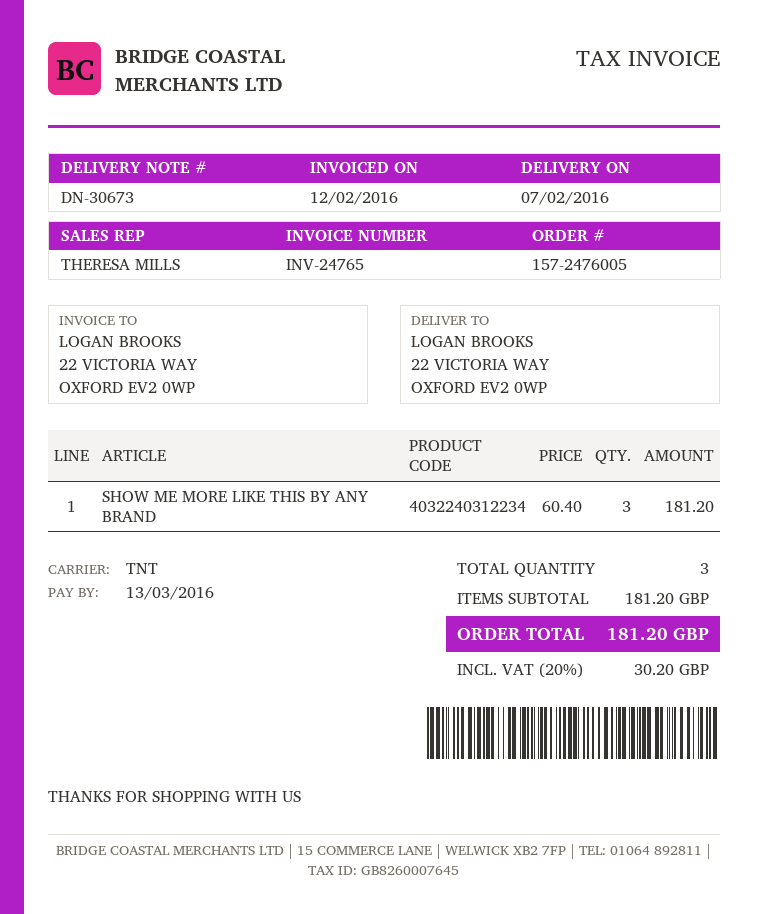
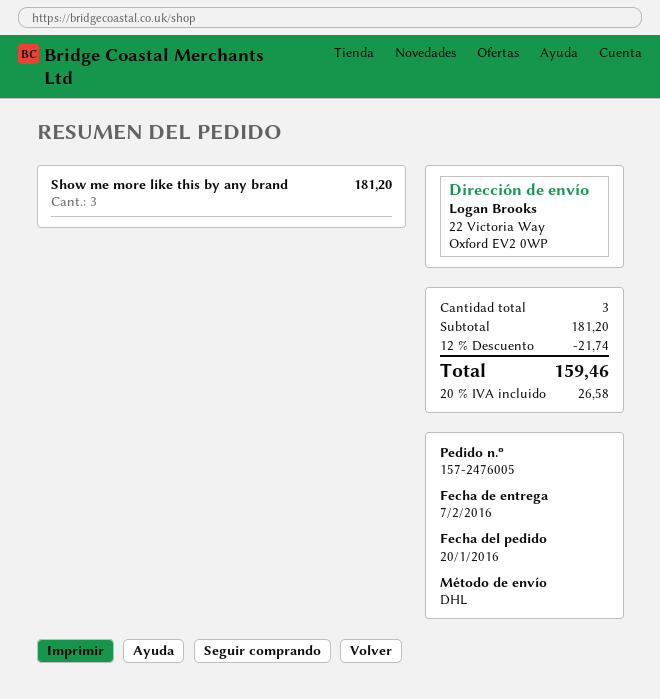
shipping method: TNT -> DHL
discount: none -> 12% = 21.74
tax: 20% = 30.20 -> 20% = 26.58
total: 181.20 -> 159.46

